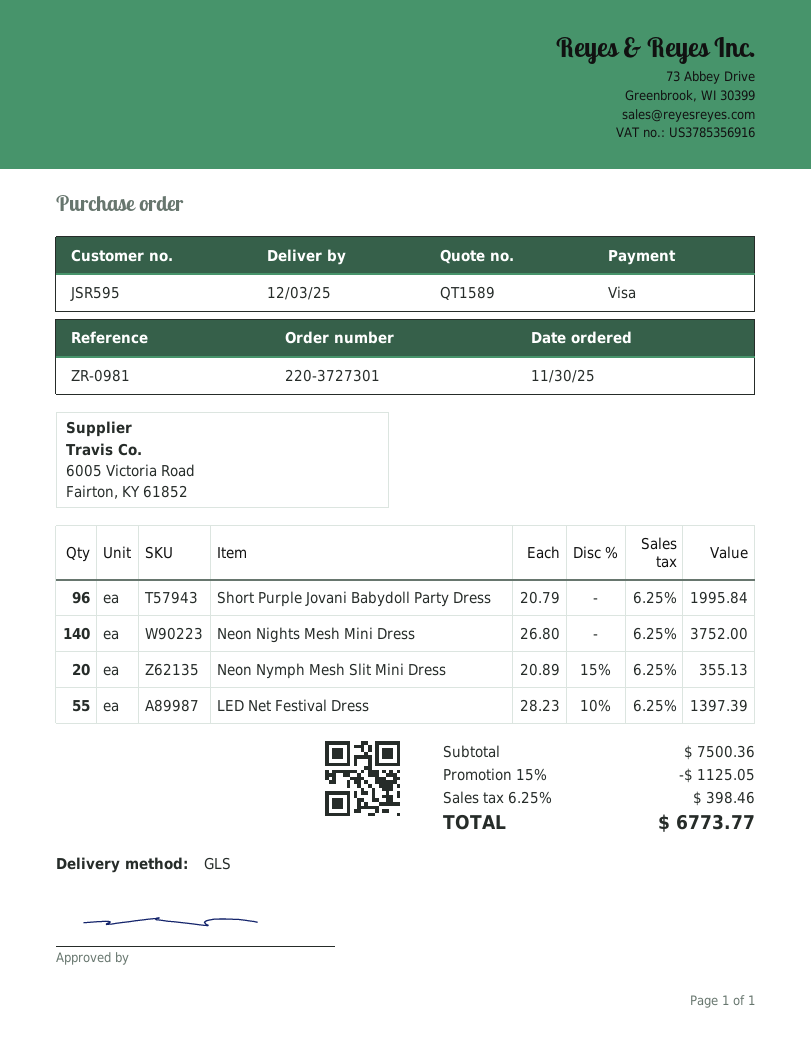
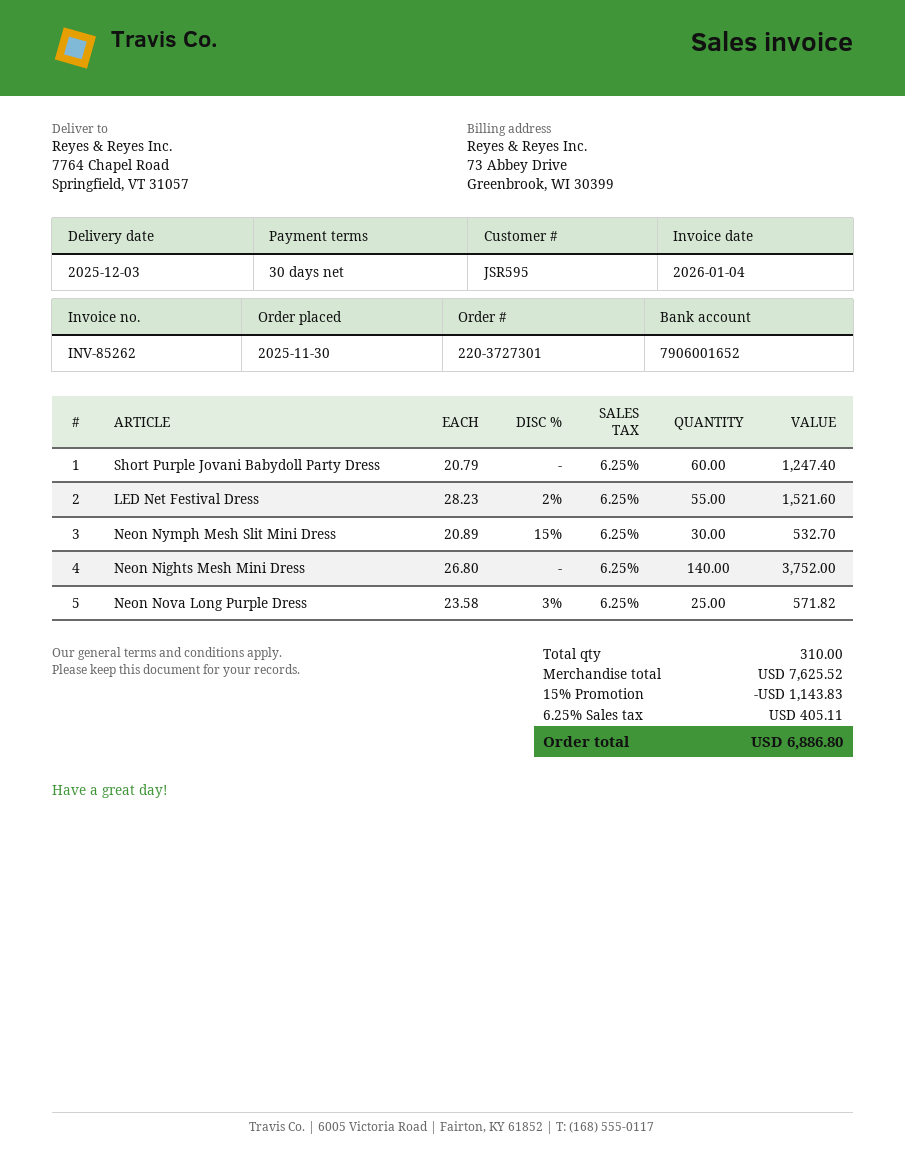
Short Purple Jovani Babydoll Party Dress: 96 x 20.79 = 1995.84 -> 60 x 20.79 = 1247.40
Neon Nymph Mesh Slit Mini Dress: 20 x 20.89 - 15% = 355.13 -> 30 x 20.89 - 15% = 532.70
LED Net Festival Dress: 55 x 28.23 - 10% = 1397.39 -> 55 x 28.23 - 2% = 1521.60
Neon Nova Long Purple Dress: none -> 25 x 23.58 - 3% = 571.82
subtotal: 7500.36 -> 7625.52
discount: 15% = 1125.05 -> 15% = 1143.83
tax: 6.25% = 398.46 -> 6.25% = 405.11
total: 6773.77 -> 6886.80

